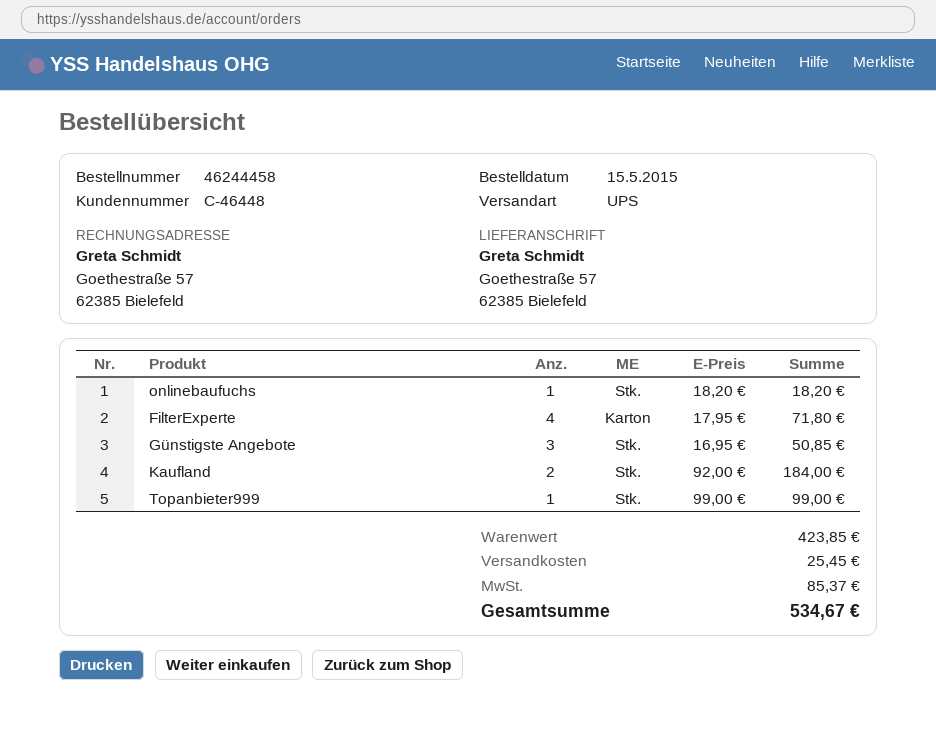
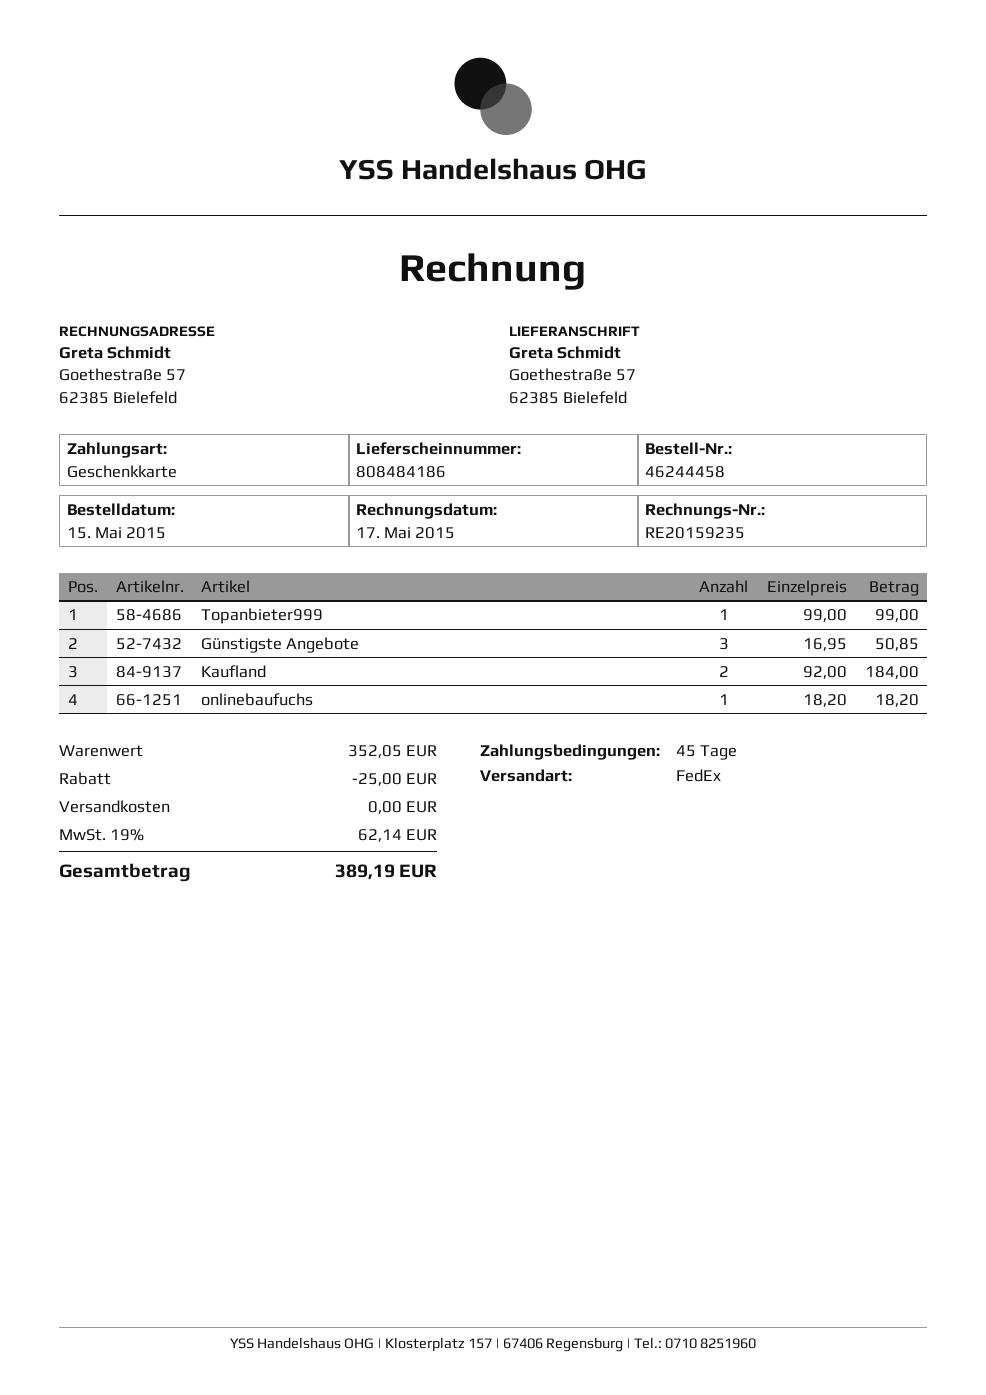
shipping method: UPS -> FedEx
FilterExperte: 4 x 17.95 = 71.80 -> none
subtotal: 423.85 -> 352.05
discount: none -> 25.00
shipping: 25.45 -> 0.00
tax: 85.37 -> 62.14
total: 534.67 -> 389.19

